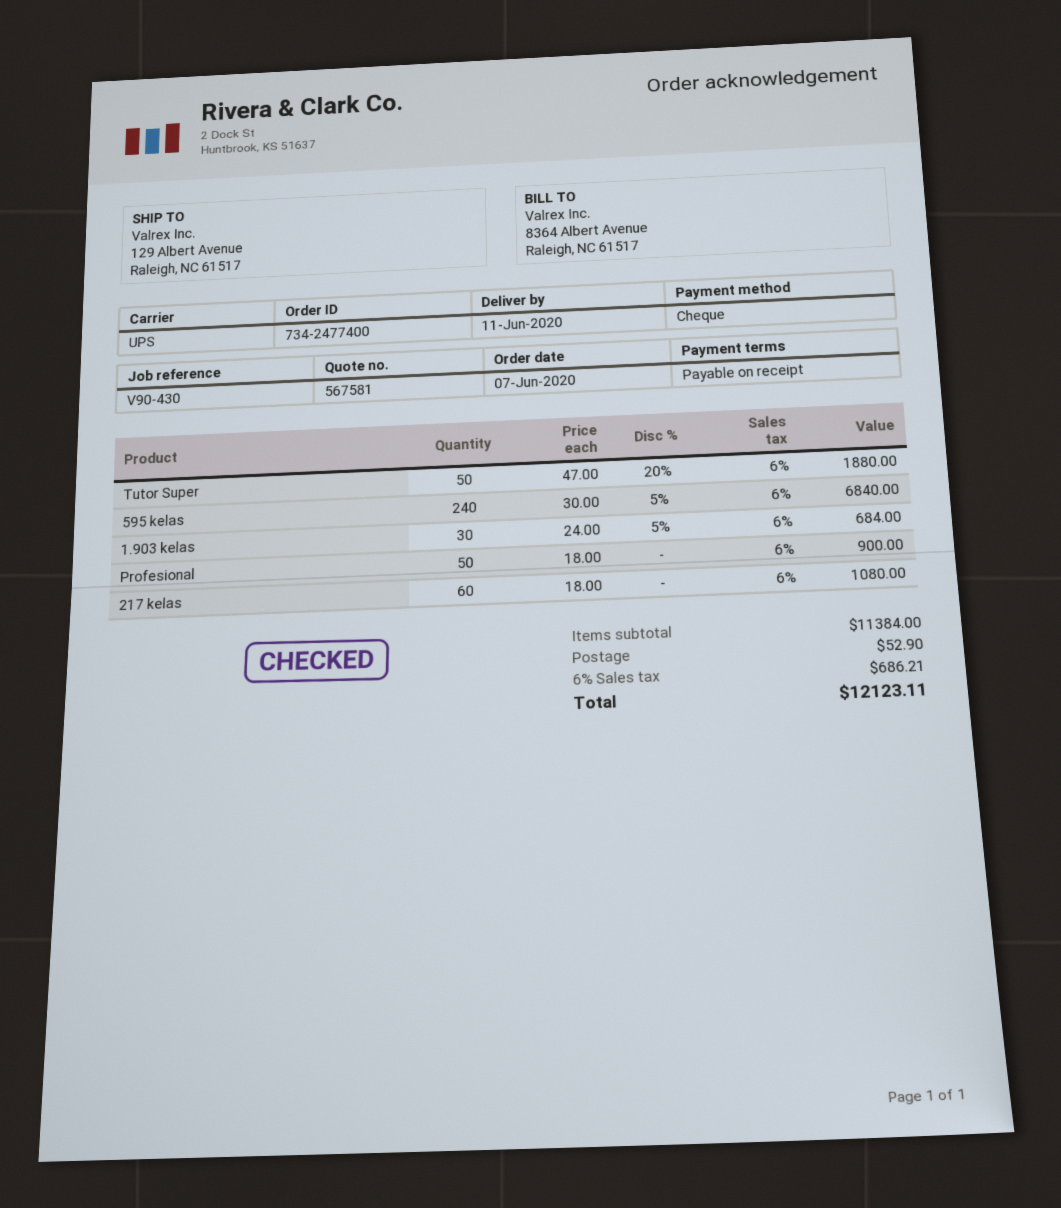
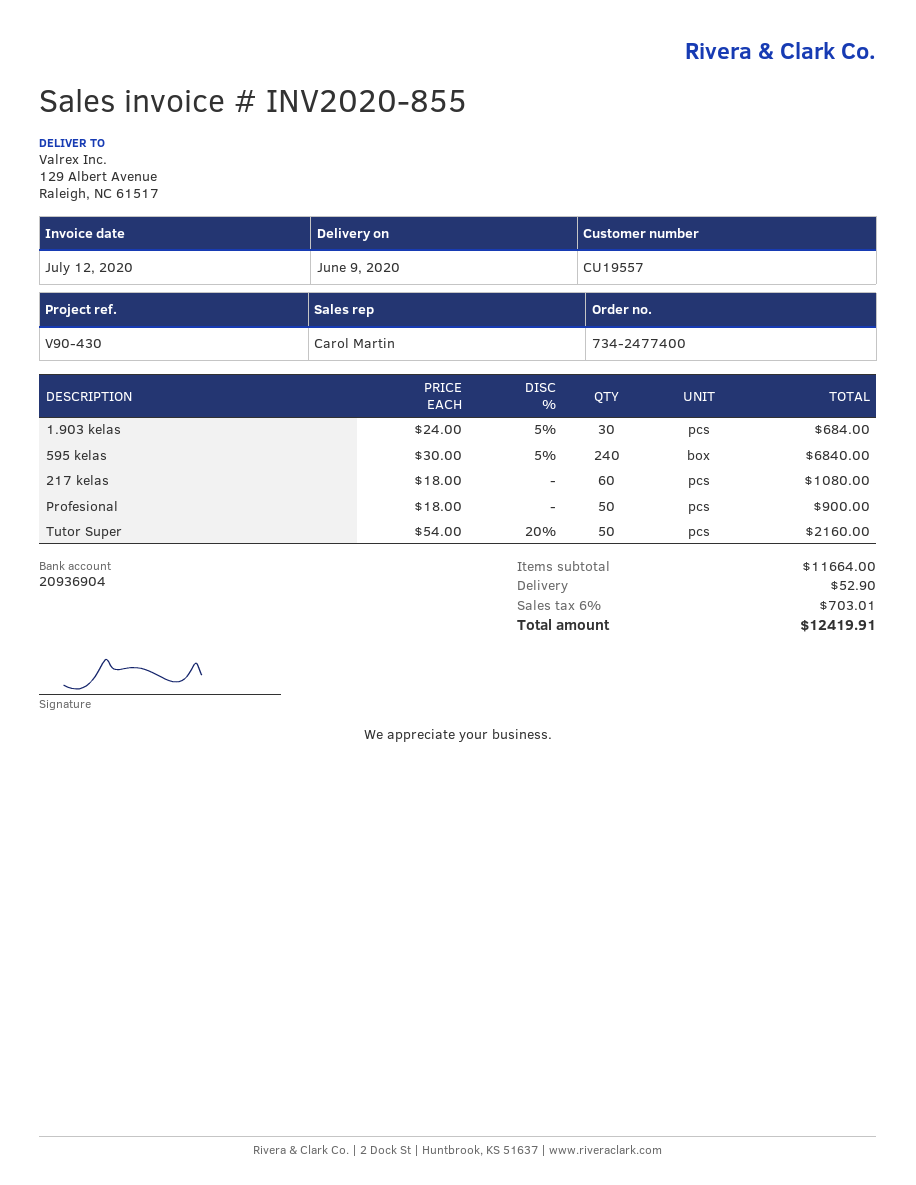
delivery date: 2020-06-11 -> 2020-06-09
Tutor Super: 50 x 47.00 - 20% = 1880.00 -> 50 x 54.00 - 20% = 2160.00
subtotal: 11384.00 -> 11664.00
tax: 6% = 686.21 -> 6% = 703.01
total: 12123.11 -> 12419.91

